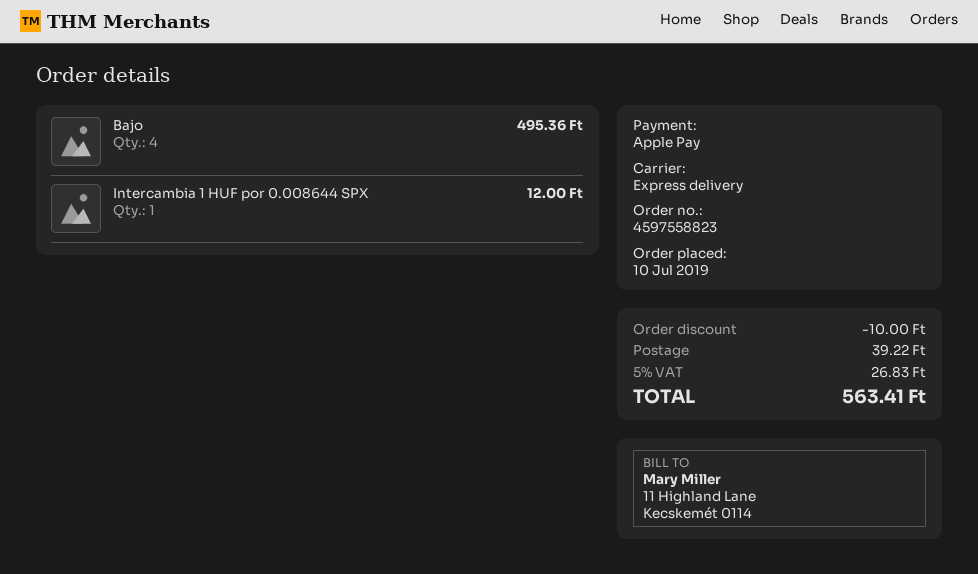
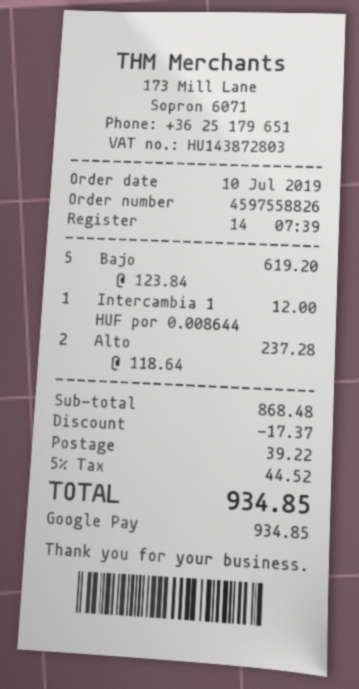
order number: 4597558823 -> 4597558826
payment method: Apple Pay -> Google Pay
Bajo: 4 for 495.36 -> 5 for 619.20
Alto: none -> 2 for 237.28
discount: 10.00 -> 17.37
tax: 5% = 26.83 -> 5% = 44.52
total: 563.41 -> 934.85

